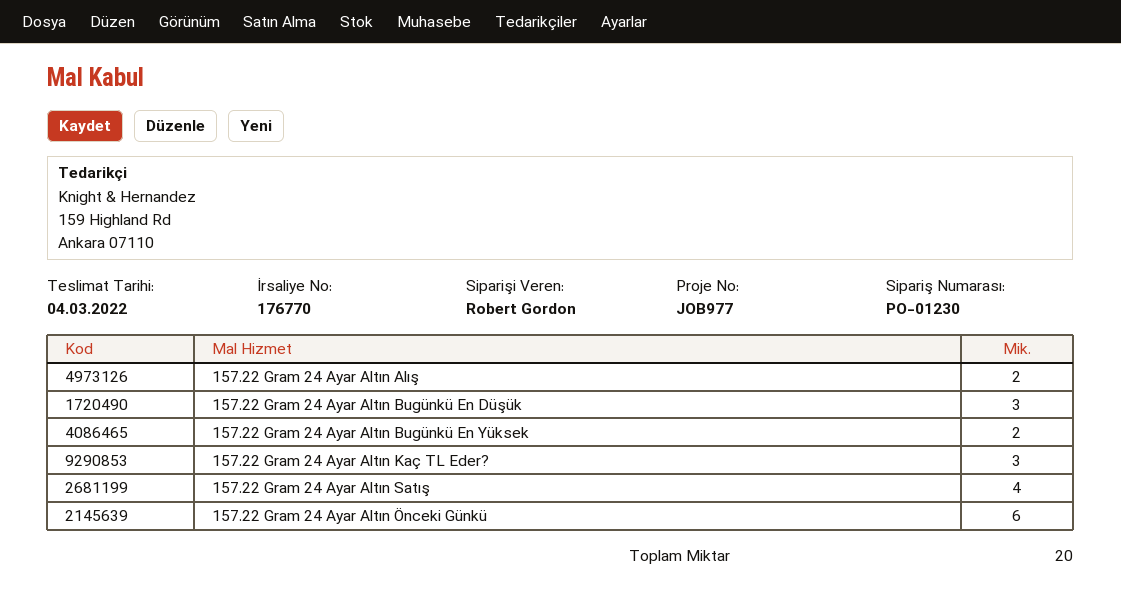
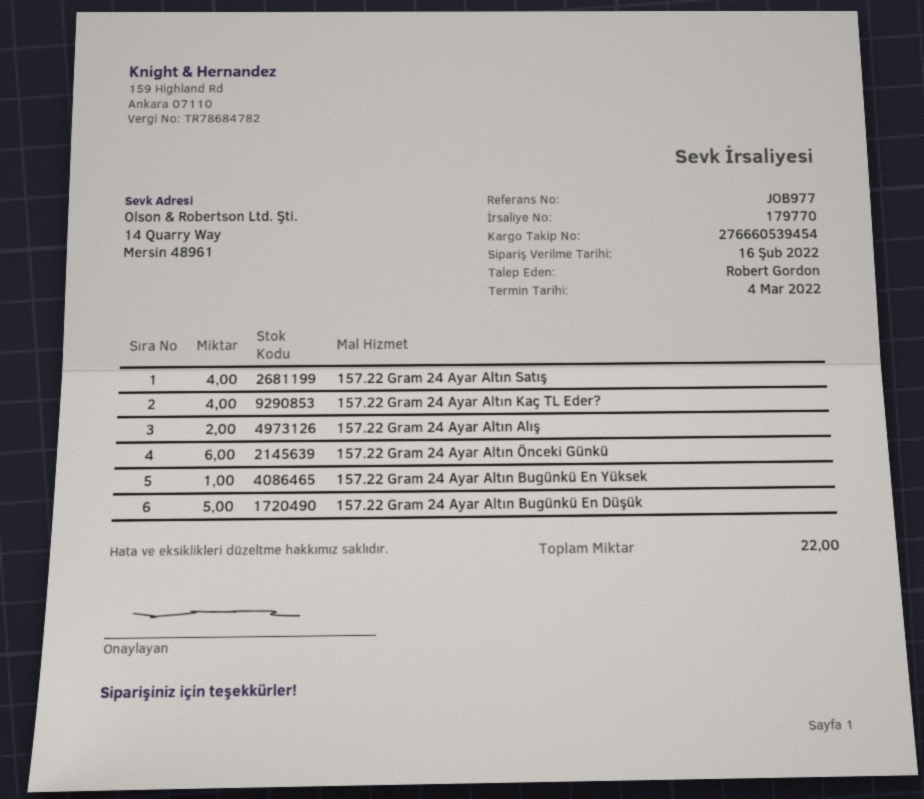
delivery note number: 176770 -> 179770
157.22 Gram 24 Ayar Altın Bugünkü En Düşük: 3 -> 5
157.22 Gram 24 Ayar Altın Bugünkü En Yüksek: 2 -> 1
157.22 Gram 24 Ayar Altın Kaç TL Eder?: 3 -> 4
total quantity: 20 -> 22

